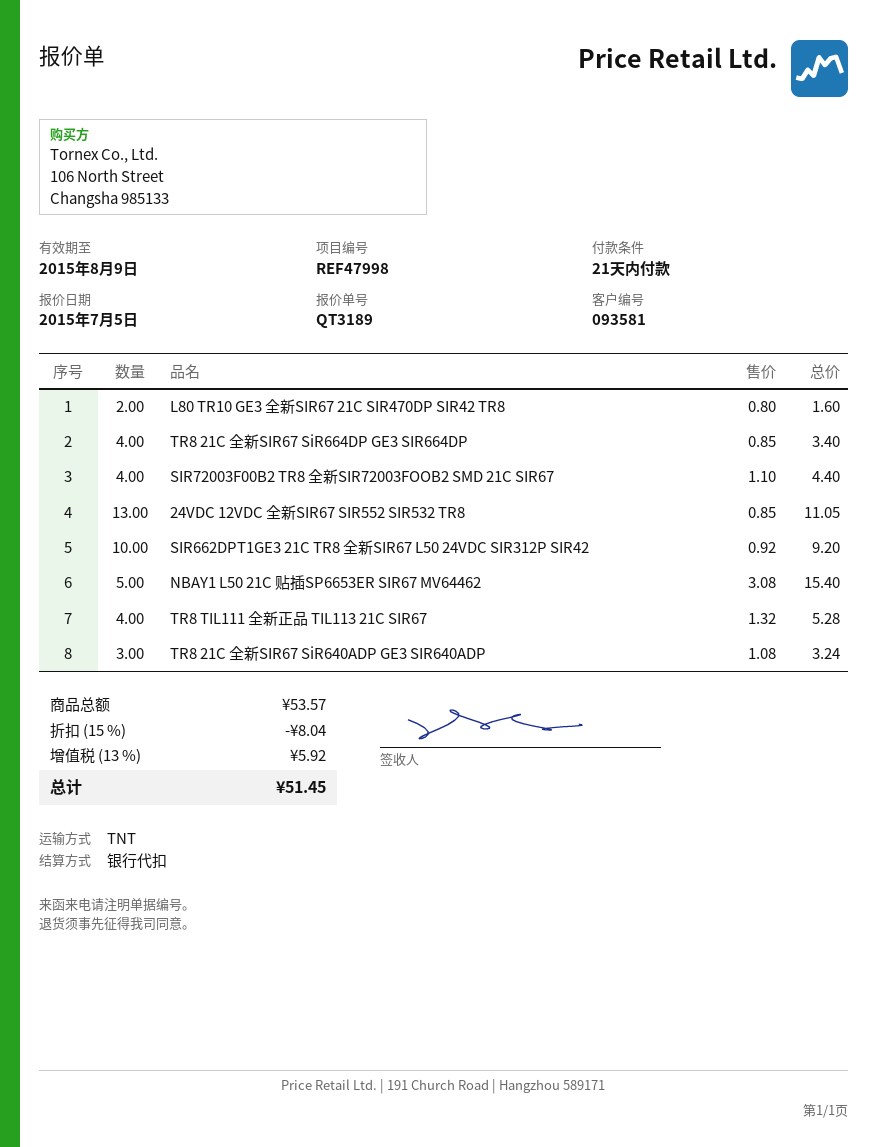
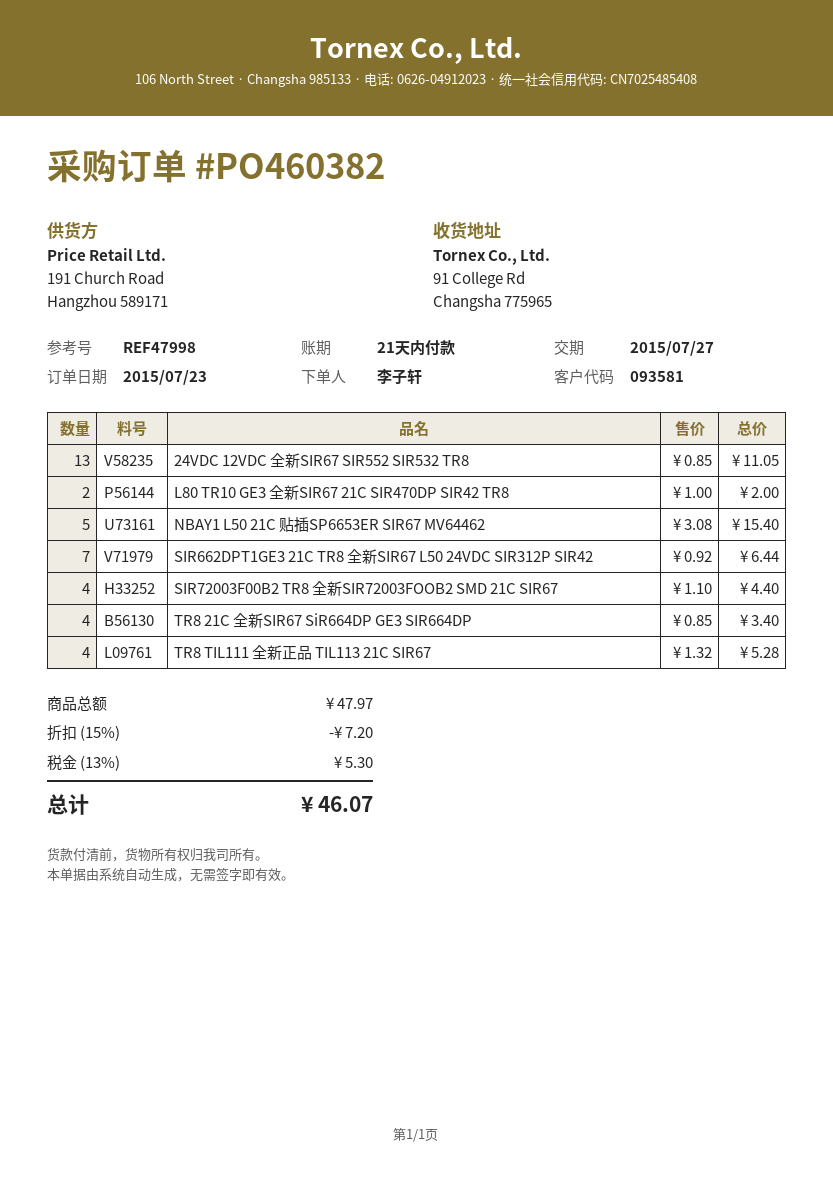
L80 TR10 GE3 全新SIR67 21C SIR470DP SIR42 TR8: 2 x 0.80 = 1.60 -> 2 x 1.00 = 2.00
SIR662DPT1GE3 21C TR8 全新SIR67 L50 24VDC SIR312P SIR42: 10 x 0.92 = 9.20 -> 7 x 0.92 = 6.44
TR8 21C 全新SIR67 SiR640ADP GE3 SIR640ADP: 3 x 1.08 = 3.24 -> none
subtotal: 53.57 -> 47.97
discount: 15% = 8.04 -> 15% = 7.20
tax: 13% = 5.92 -> 13% = 5.30
total: 51.45 -> 46.07

